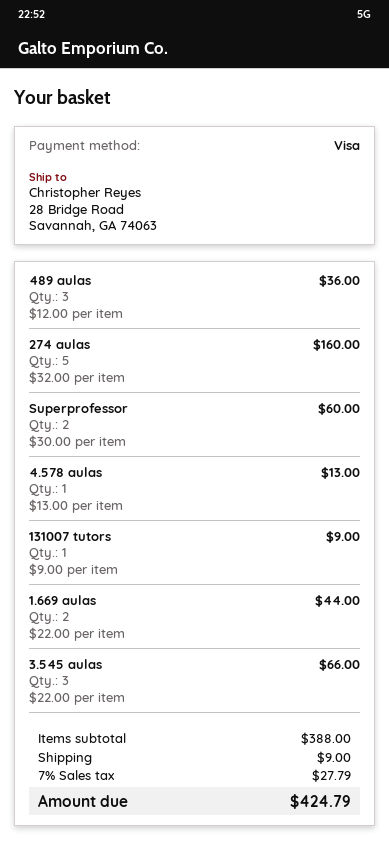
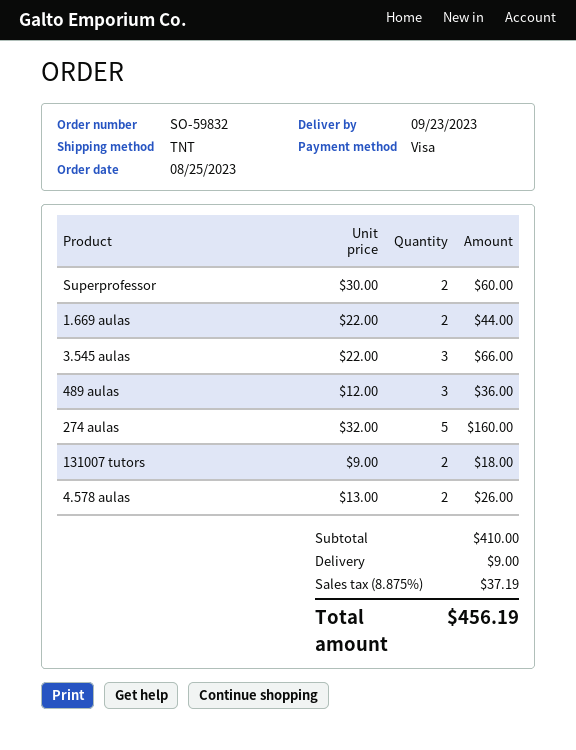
4.578 aulas: 1 x 13.00 = 13.00 -> 2 x 13.00 = 26.00
131007 tutors: 1 x 9.00 = 9.00 -> 2 x 9.00 = 18.00
subtotal: 388.00 -> 410.00
tax: 7% = 27.79 -> 8.875% = 37.19
total: 424.79 -> 456.19

